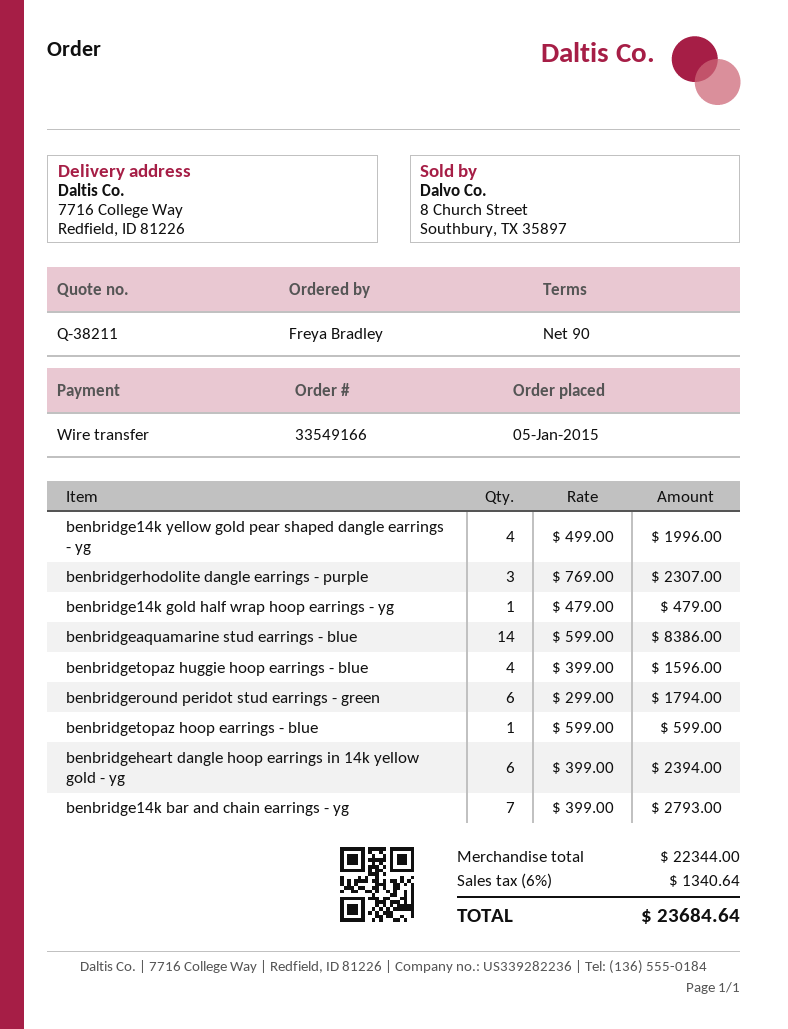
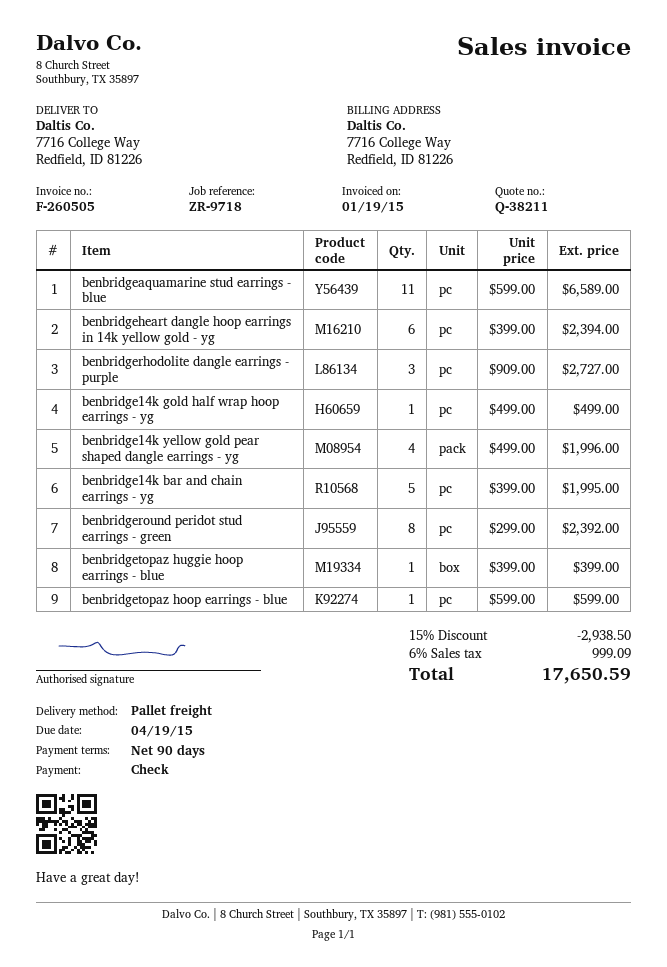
payment method: bank transfer -> cheque
benbridgerhodolite dangle earrings - purple: 3 x 769.00 = 2307.00 -> 3 x 909.00 = 2727.00
benbridge14k gold half wrap hoop earrings - yg: 1 x 479.00 = 479.00 -> 1 x 499.00 = 499.00
benbridgeaquamarine stud earrings - blue: 14 x 599.00 = 8386.00 -> 11 x 599.00 = 6589.00
benbridgetopaz huggie hoop earrings - blue: 4 x 399.00 = 1596.00 -> 1 x 399.00 = 399.00
benbridgeround peridot stud earrings - green: 6 x 299.00 = 1794.00 -> 8 x 299.00 = 2392.00
benbridge14k bar and chain earrings - yg: 7 x 399.00 = 2793.00 -> 5 x 399.00 = 1995.00
discount: none -> 15% = 2938.50
tax: 6% = 1340.64 -> 6% = 999.09
total: 23684.64 -> 17650.59

